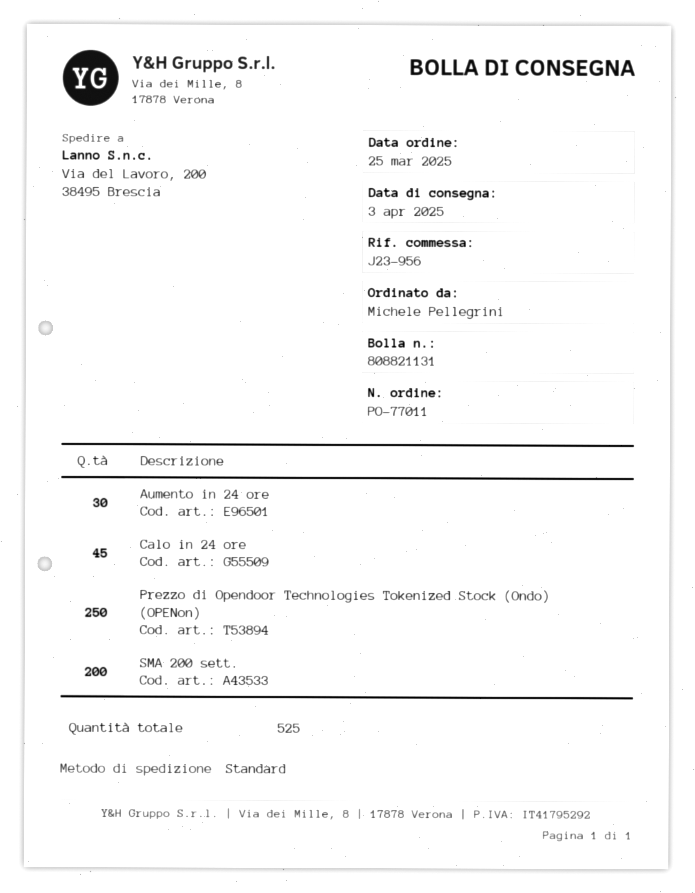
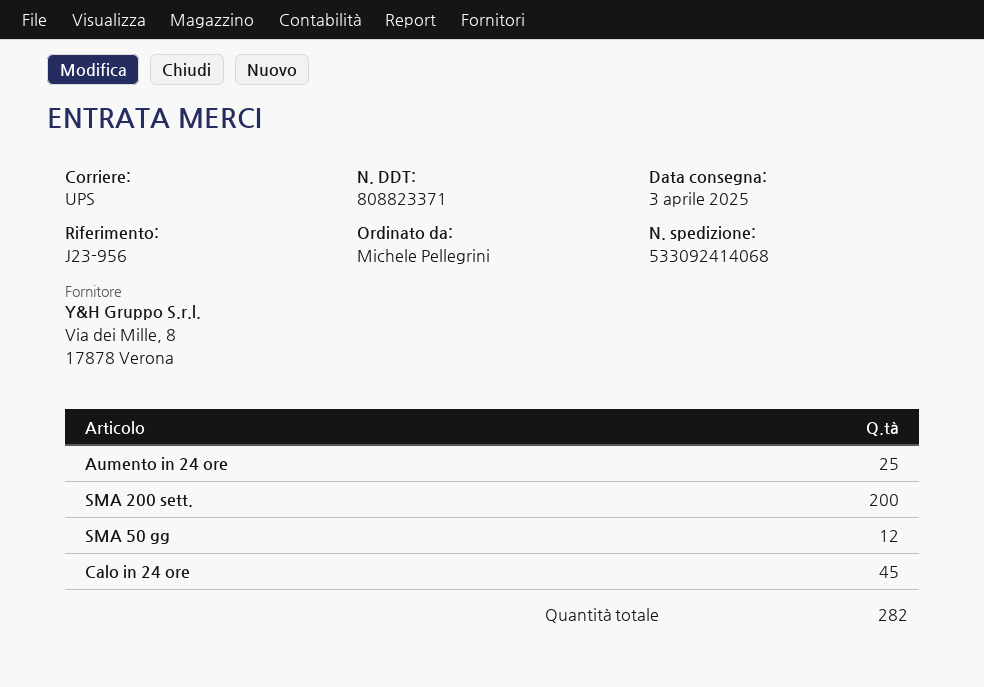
delivery note number: 808821131 -> 808823371
shipping method: standard -> UPS
Aumento in 24 ore: 30 -> 25
Prezzo di Opendoor Technologies Tokenized Stock (Ondo) (OPENon): 250 -> none
SMA 50 gg: none -> 12
total quantity: 525 -> 282

